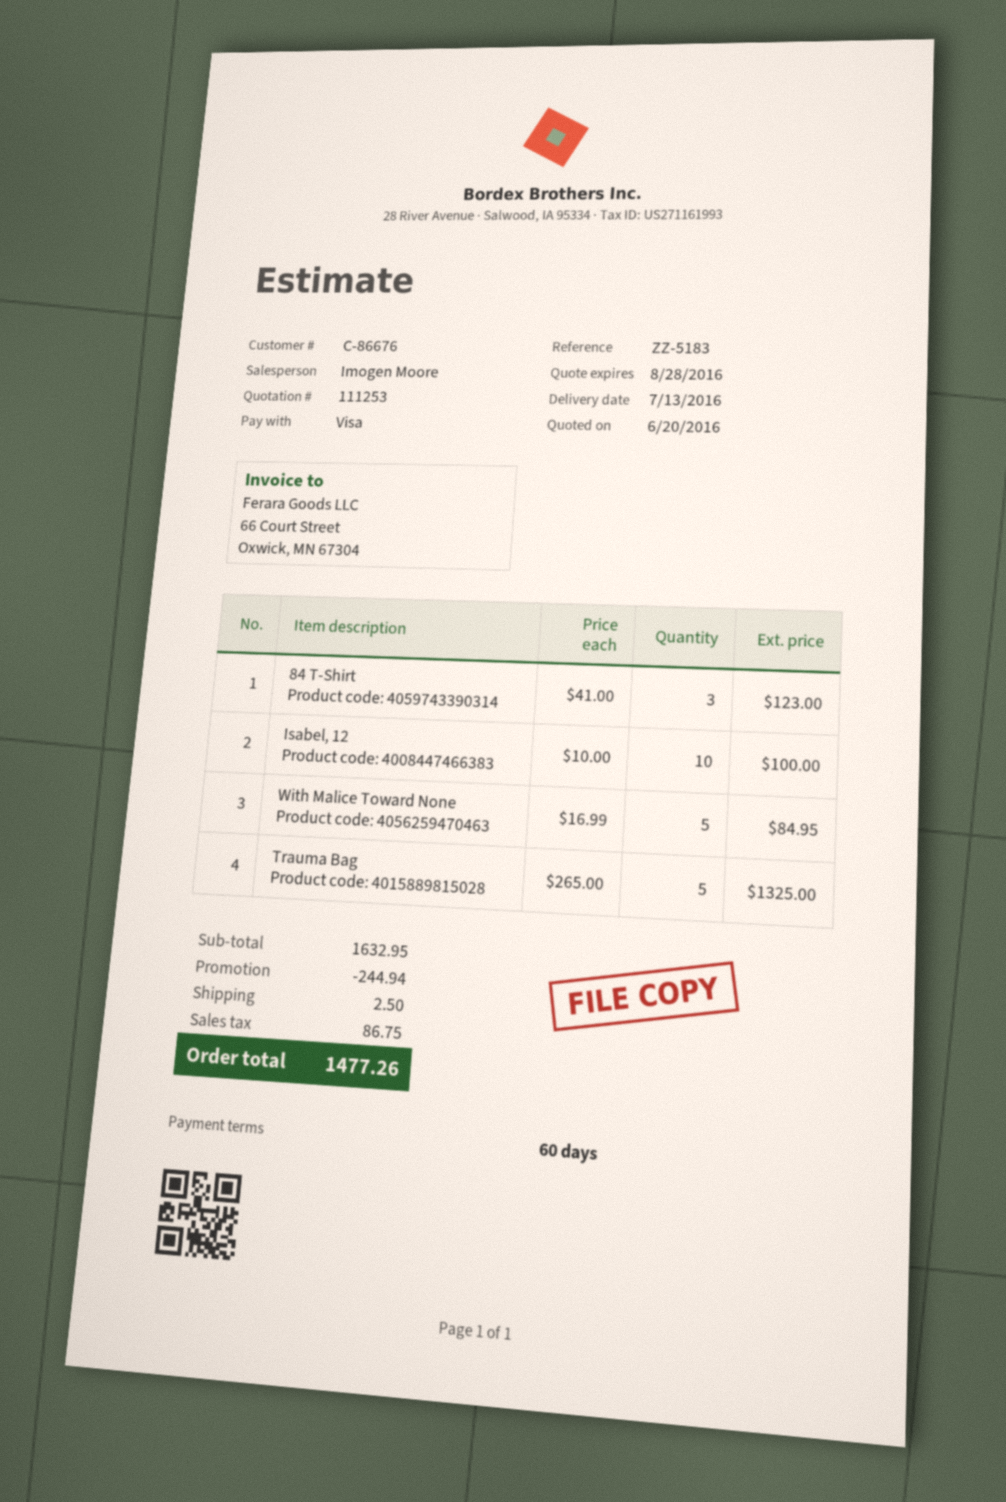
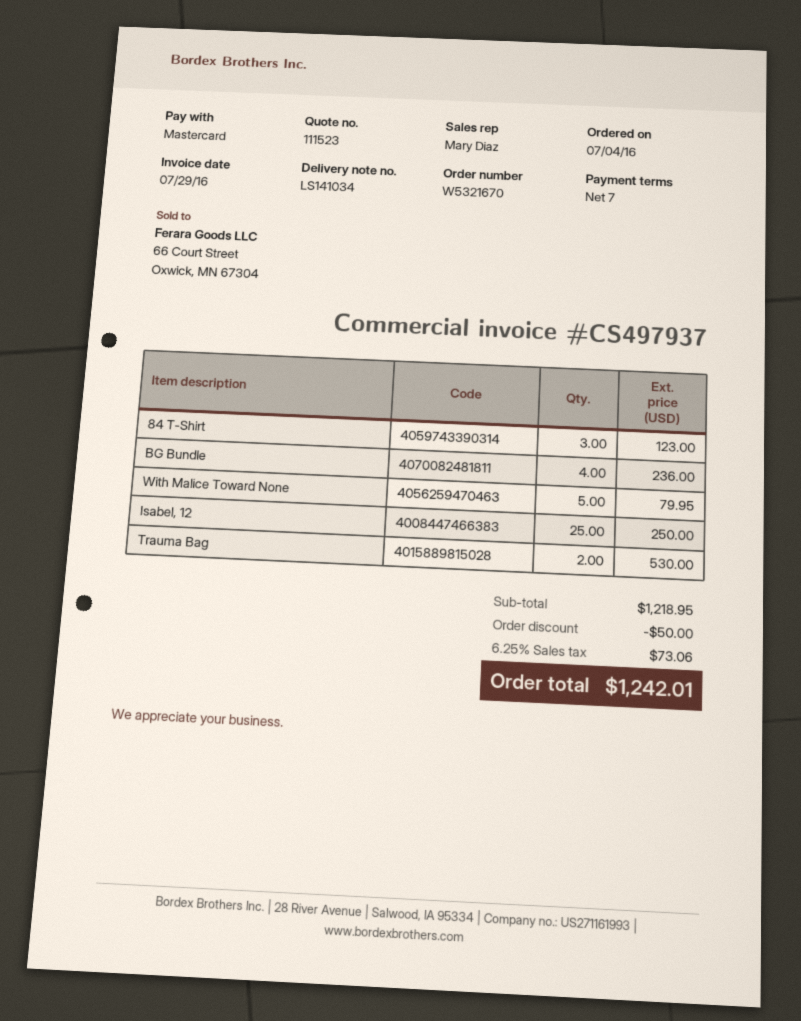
quote number: 111253 -> 111523
payment terms: 60 days -> 7 days
sales rep: Imogen Moore -> Mary Diaz
payment method: Visa -> Mastercard
Isabel, 12: 10 for 100.00 -> 25 for 250.00
With Malice Toward None: 5 for 84.95 -> 5 for 79.95
Trauma Bag: 5 for 1325.00 -> 2 for 530.00
BG Bundle: none -> 4 for 236.00
subtotal: 1632.95 -> 1218.95
discount: 244.94 -> 50.00
shipping: 2.50 -> none
tax: 86.75 -> 73.06
total: 1477.26 -> 1242.01

